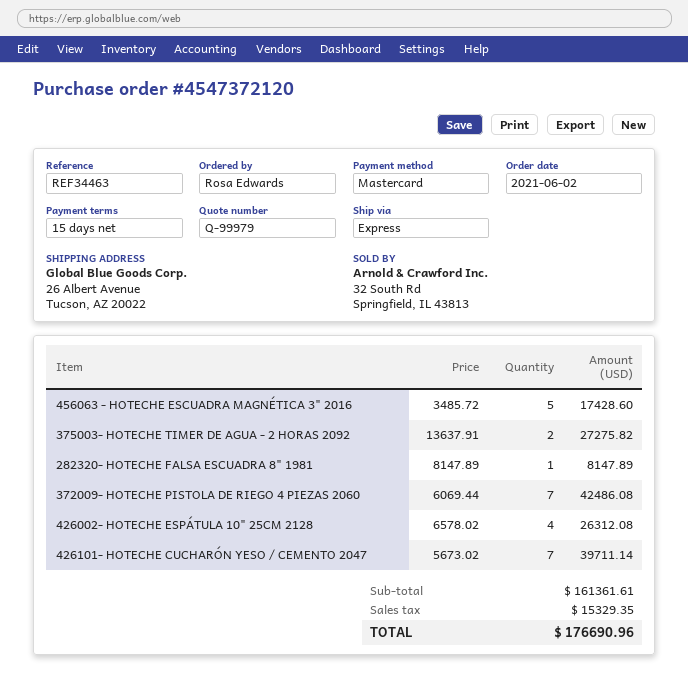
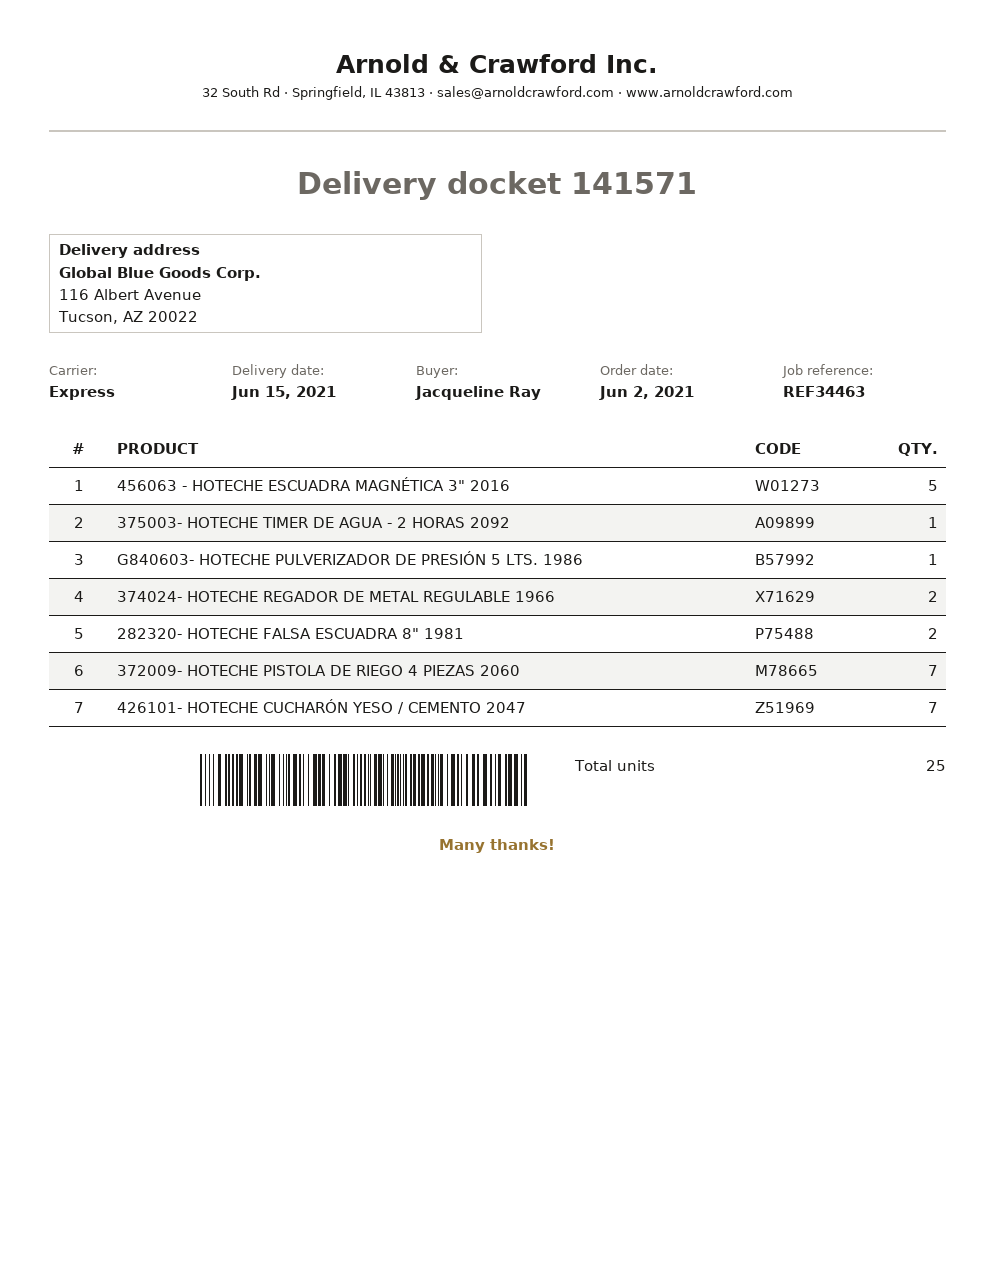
ordered by: Rosa Edwards -> Jacqueline Ray
ship to: 26 Albert Avenue, Tucson, AZ 20022 -> 116 Albert Avenue, Tucson, AZ 20022
375003- HOTECHE TIMER DE AGUA - 2 HORAS 2092: 2 -> 1
282320- HOTECHE FALSA ESCUADRA 8" 1981: 1 -> 2
426002- HOTECHE ESPÁTULA 10" 25CM 2128: 4 -> none
G840603- HOTECHE PULVERIZADOR DE PRESIÓN 5 LTS. 1986: none -> 1
374024- HOTECHE REGADOR DE METAL REGULABLE 1966: none -> 2

